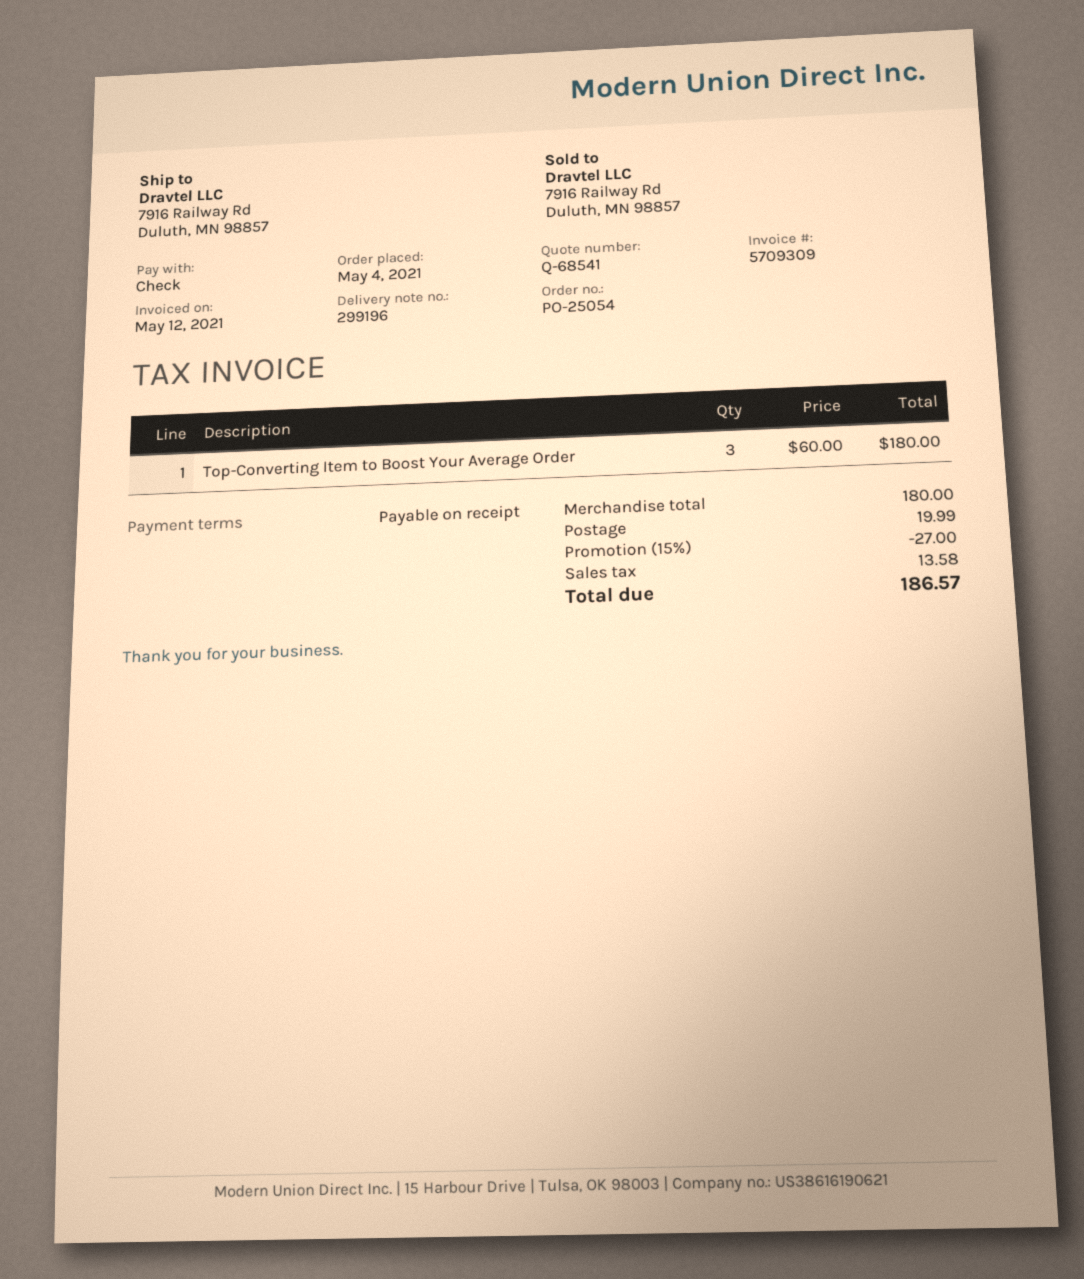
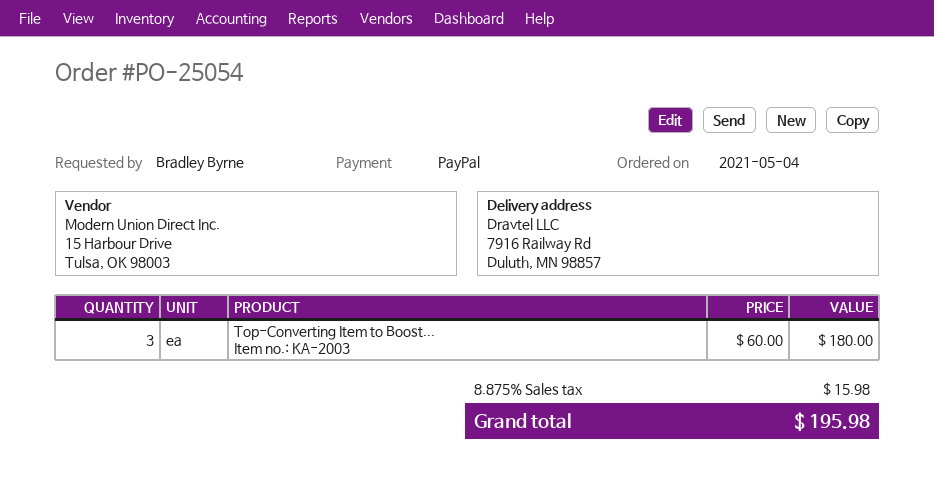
payment method: cheque -> PayPal
discount: 15% = 27.00 -> none
shipping: 19.99 -> none
tax: 13.58 -> 15.98
total: 186.57 -> 195.98

